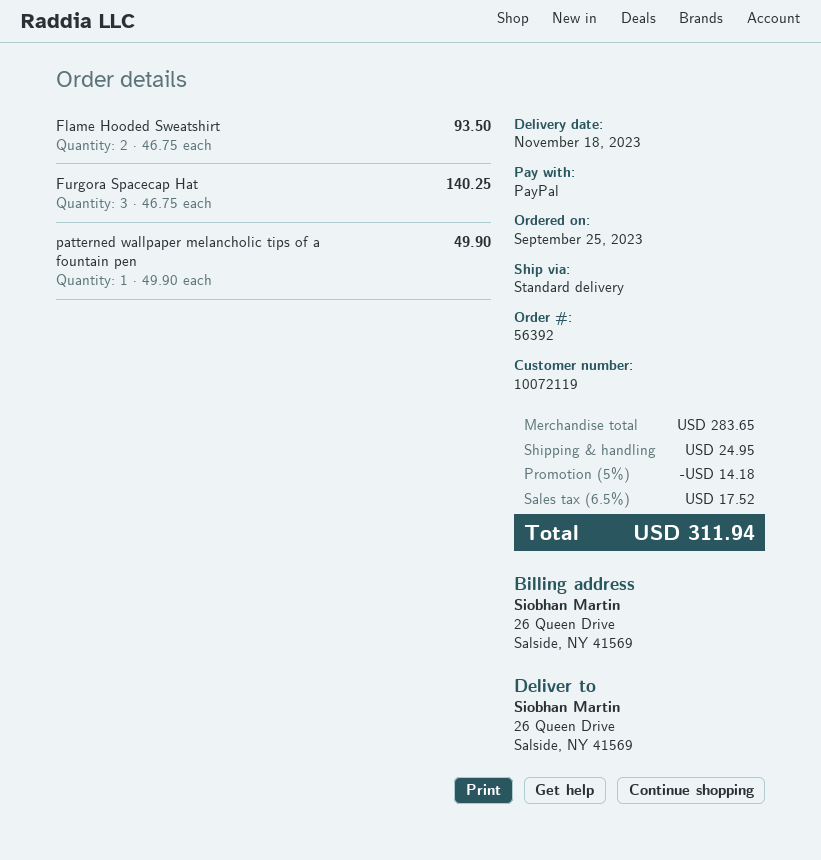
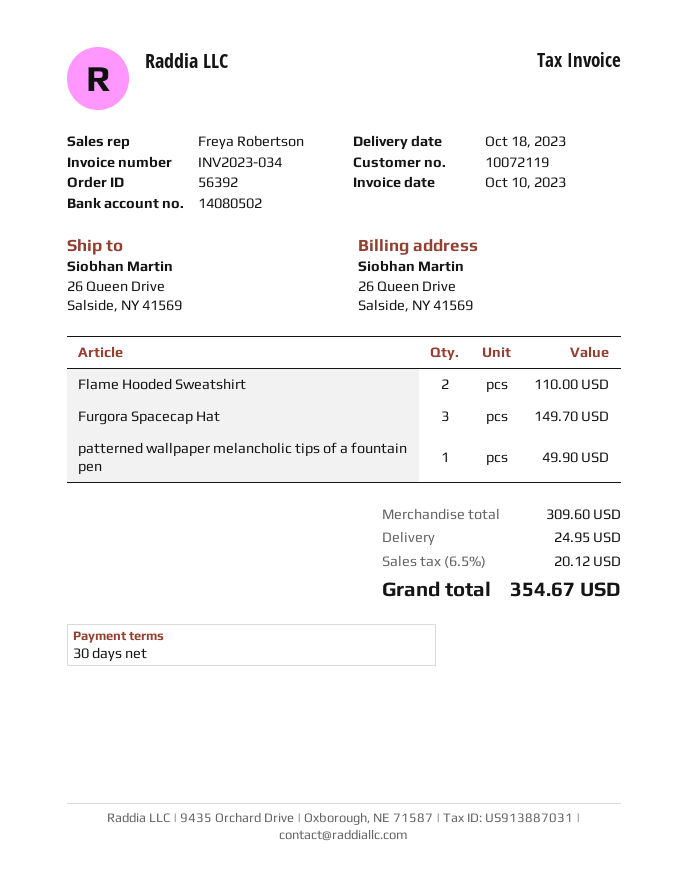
delivery date: 2023-11-18 -> 2023-10-18
Flame Hooded Sweatshirt: 2 for 93.50 -> 2 for 110.00
Furgora Spacecap Hat: 3 for 140.25 -> 3 for 149.70
subtotal: 283.65 -> 309.60
discount: 5% = 14.18 -> none
tax: 6.5% = 17.52 -> 6.5% = 20.12
total: 311.94 -> 354.67

